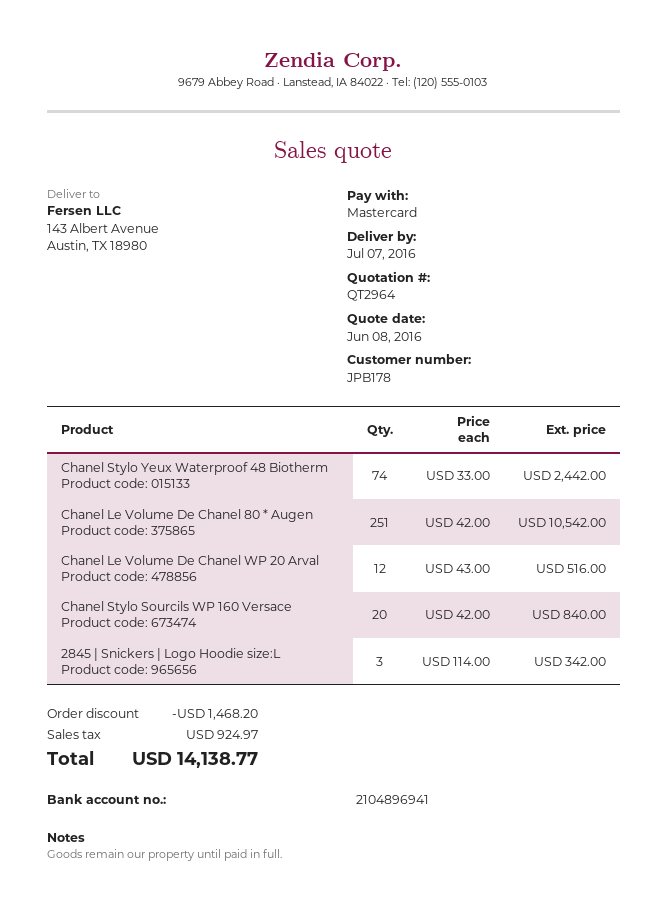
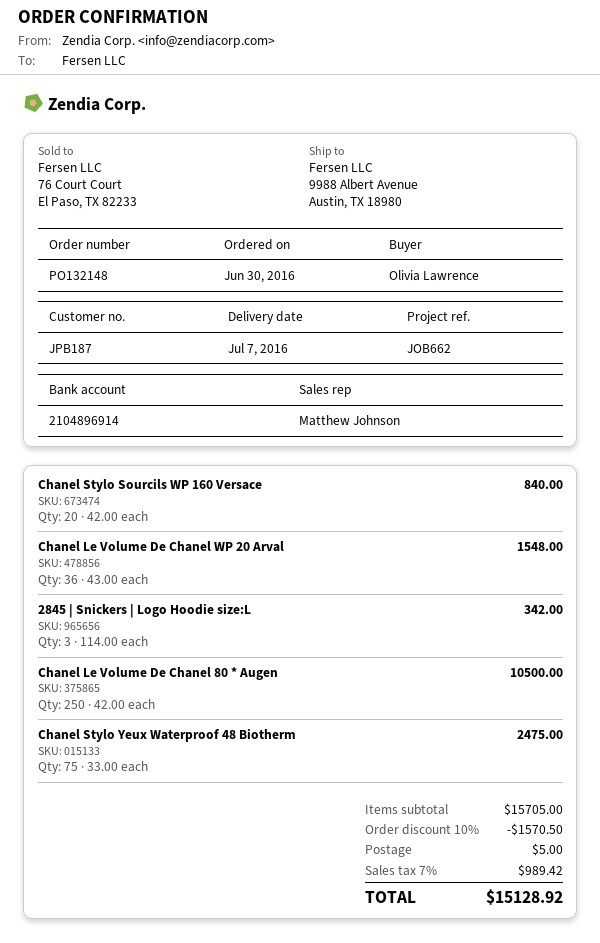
customer number: JPB178 -> JPB187
bank account: 2104896941 -> 2104896914
ship to: 143 Albert Avenue, Austin, TX 18980 -> 9988 Albert Avenue, Austin, TX 18980
Chanel Stylo Yeux Waterproof 48 Biotherm: 74 x 33.00 = 2442.00 -> 75 x 33.00 = 2475.00
Chanel Le Volume De Chanel 80 * Augen: 251 x 42.00 = 10542.00 -> 250 x 42.00 = 10500.00
Chanel Le Volume De Chanel WP 20 Arval: 12 x 43.00 = 516.00 -> 36 x 43.00 = 1548.00
discount: 1468.20 -> 1570.50
shipping: none -> 5.00
tax: 924.97 -> 989.42
total: 14138.77 -> 15128.92

